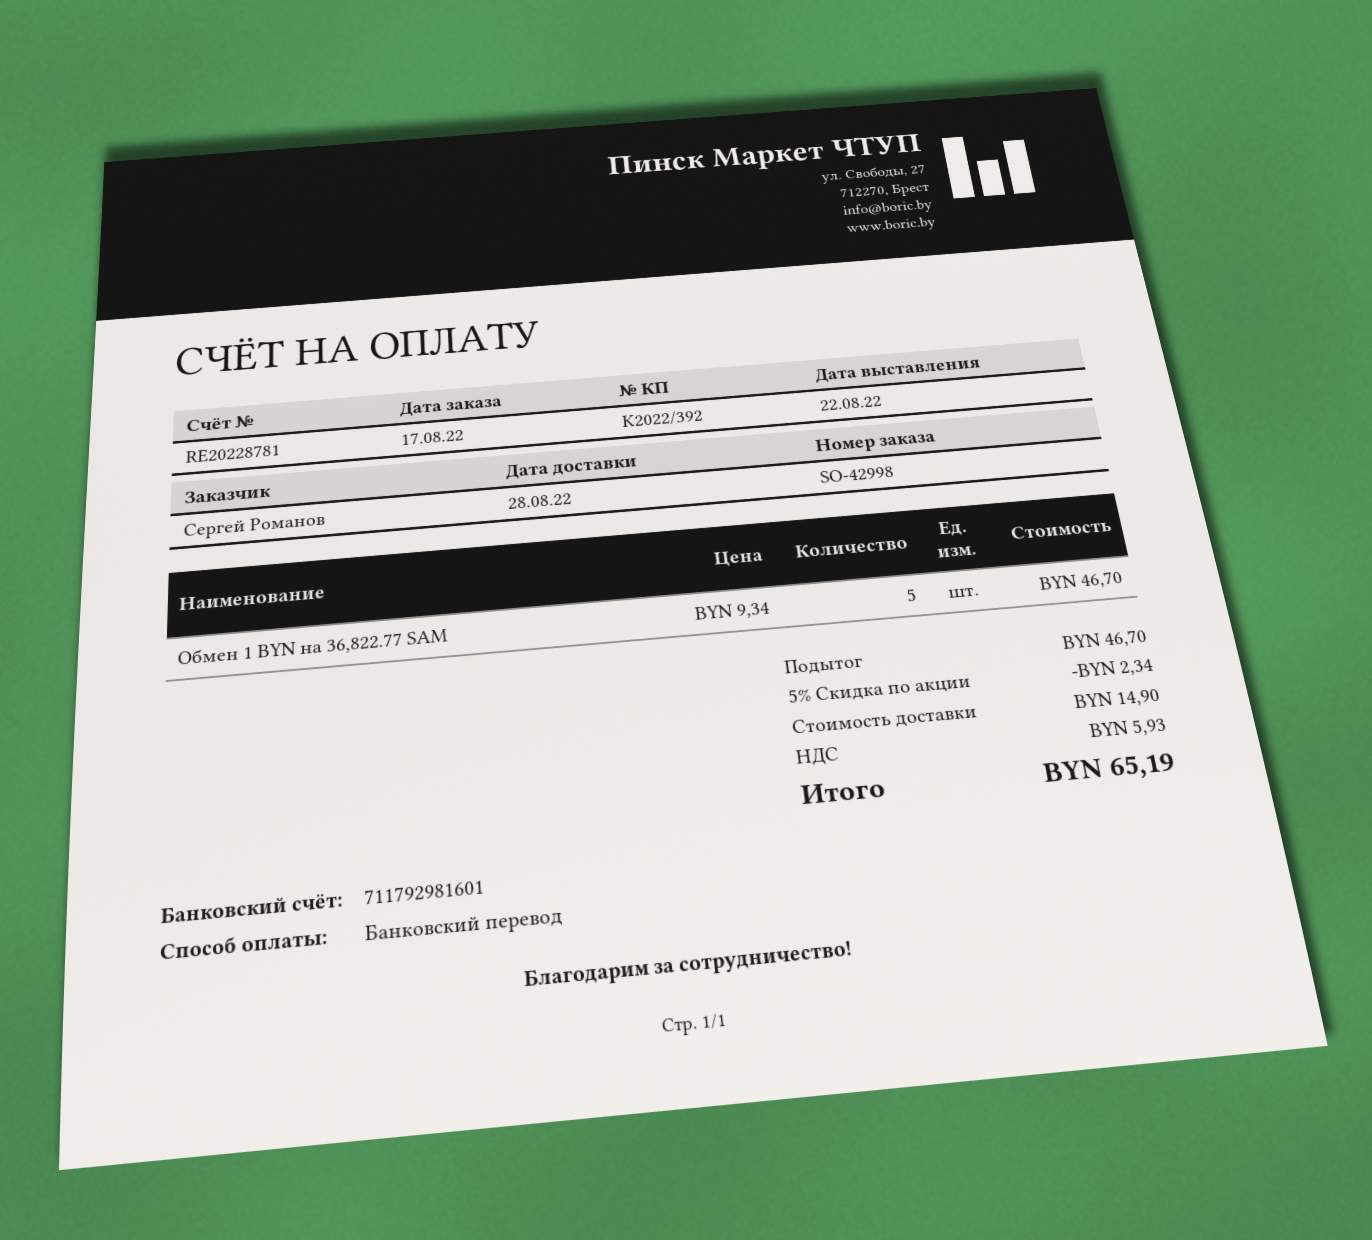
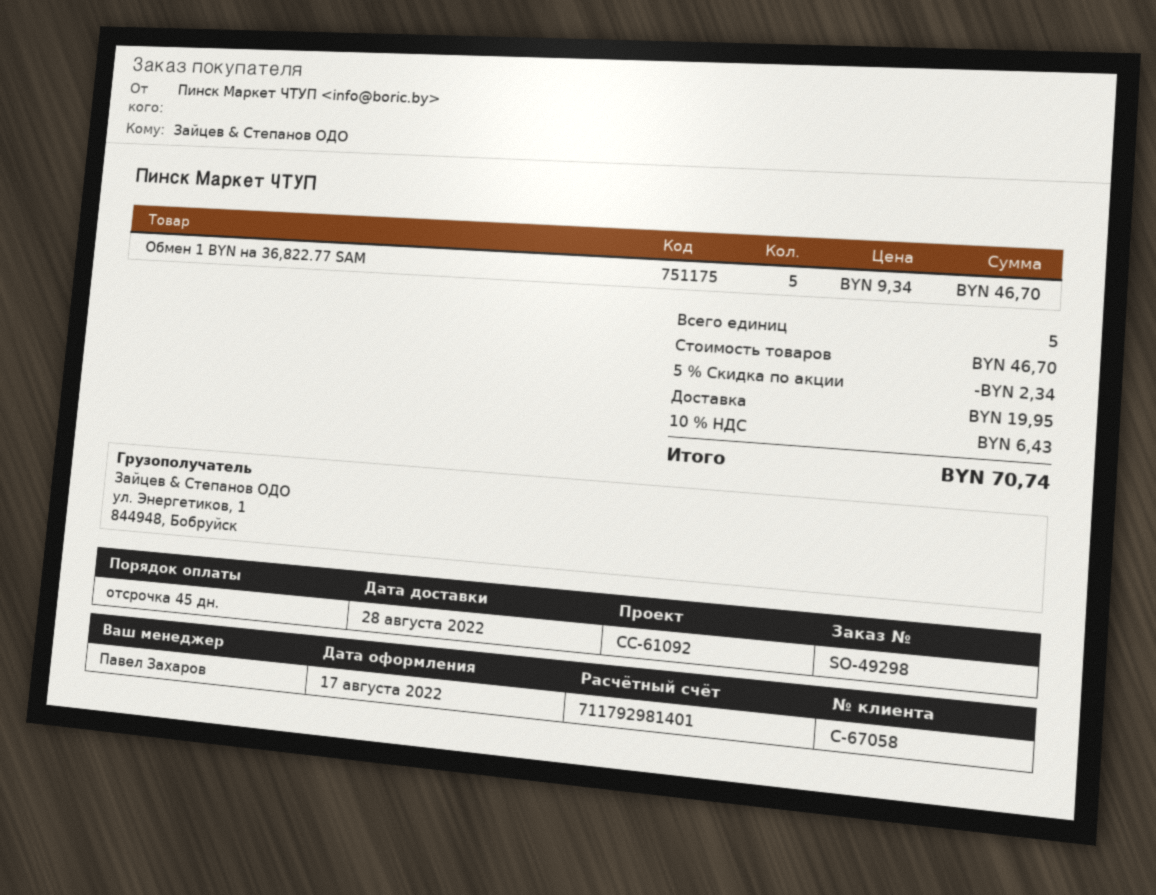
order number: SO-42998 -> SO-49298
bank account: 711792981601 -> 711792981401
shipping: 14.90 -> 19.95
tax: 5.93 -> 6.43
total: 65.19 -> 70.74

